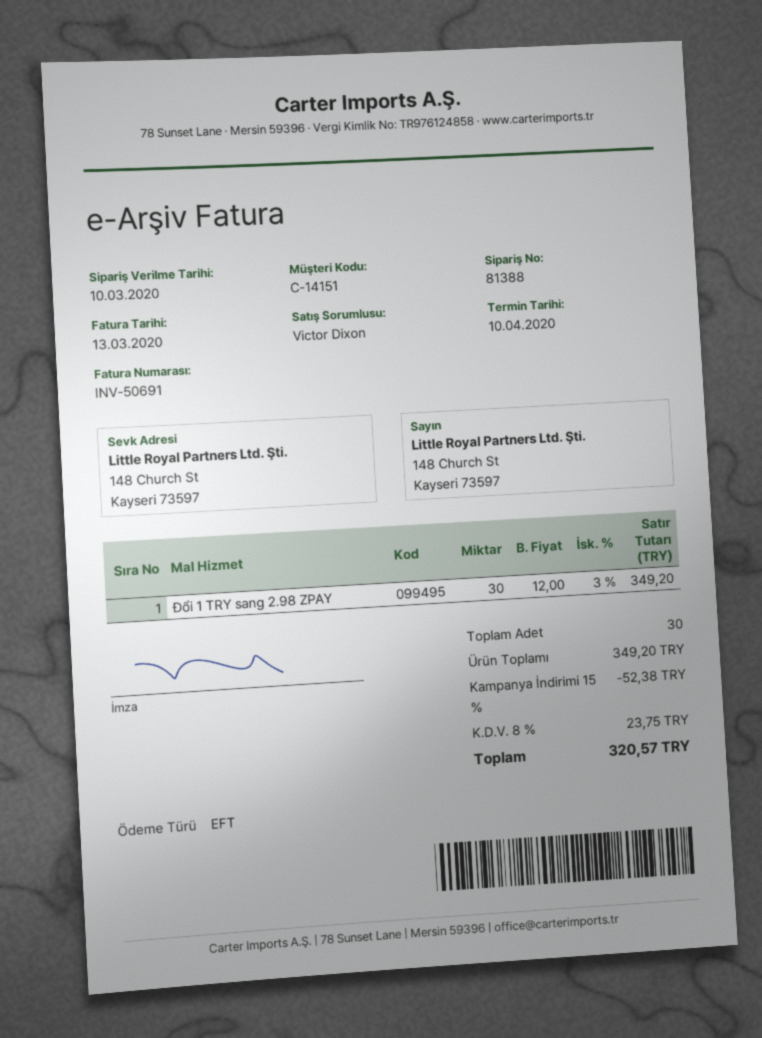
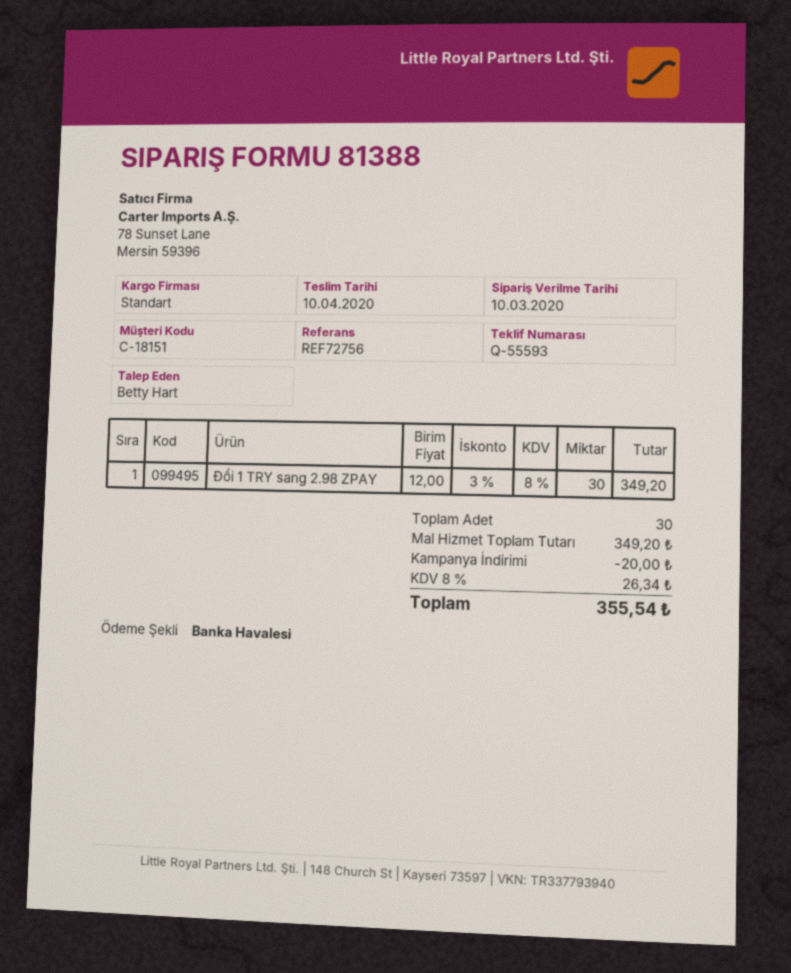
customer number: C-14151 -> C-18151
discount: 52.38 -> 20.00
tax: 8% = 23.75 -> 8% = 26.34
total: 320.57 -> 355.54

